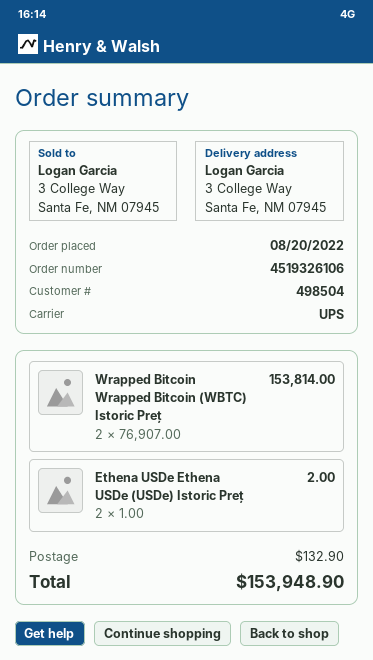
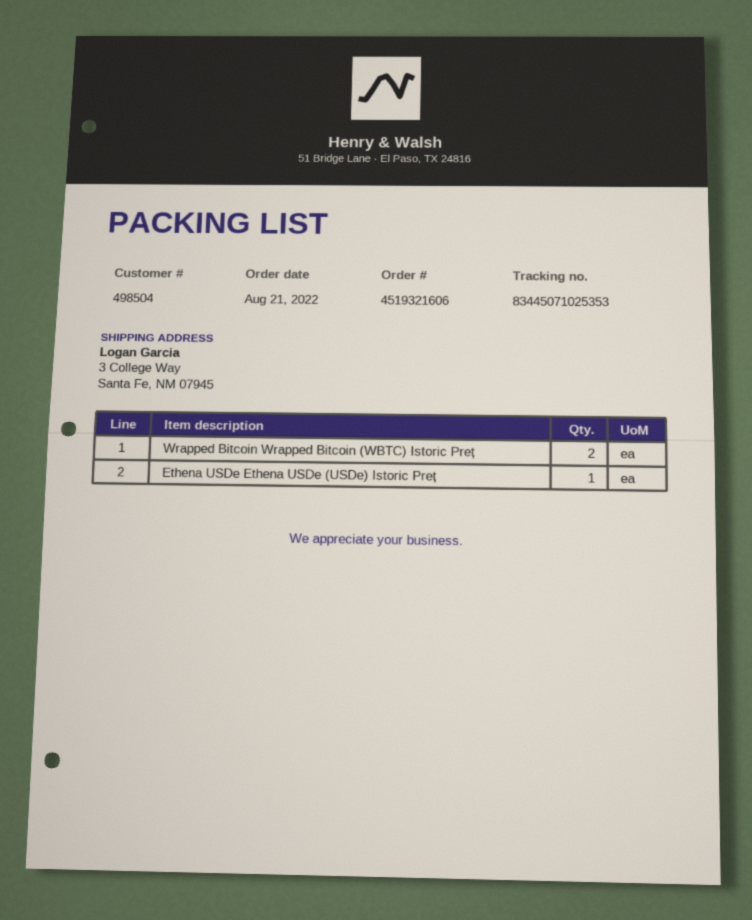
order number: 4519326106 -> 4519321606
order date: 2022-08-20 -> 2022-08-21
Ethena USDe Ethena USDe (USDe) Istoric Preț: 2 -> 1

